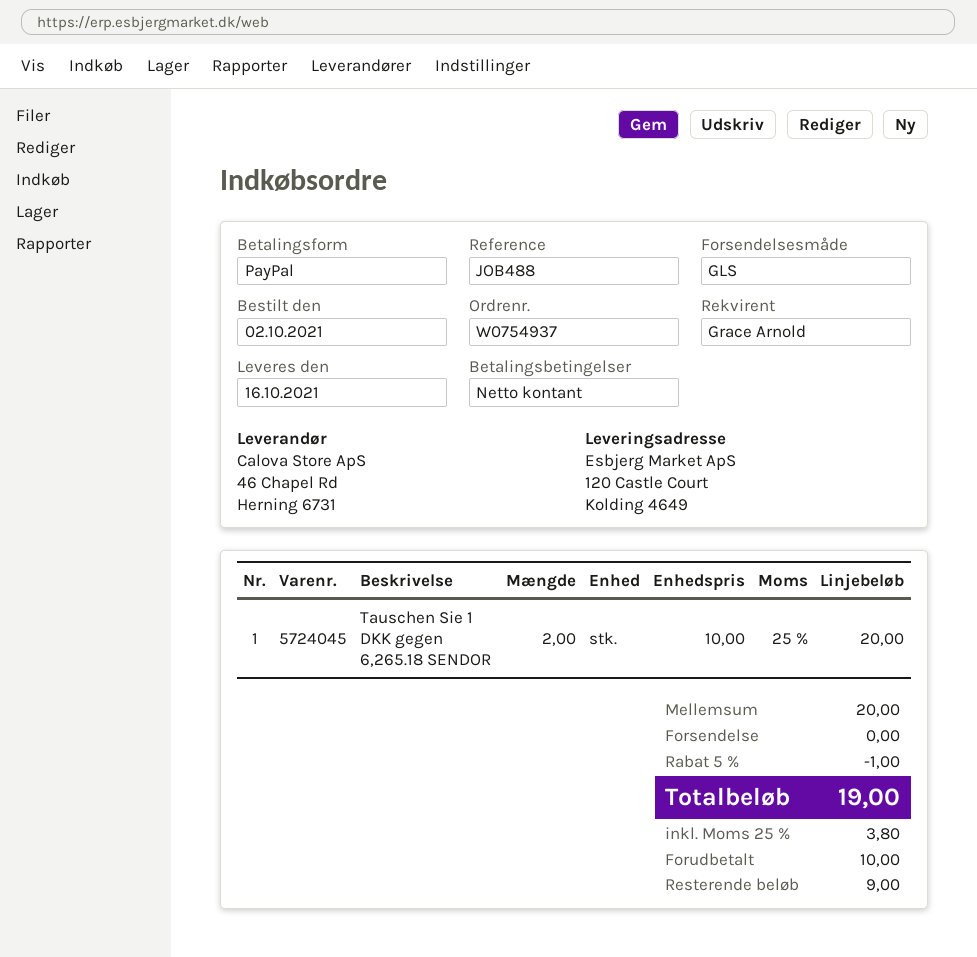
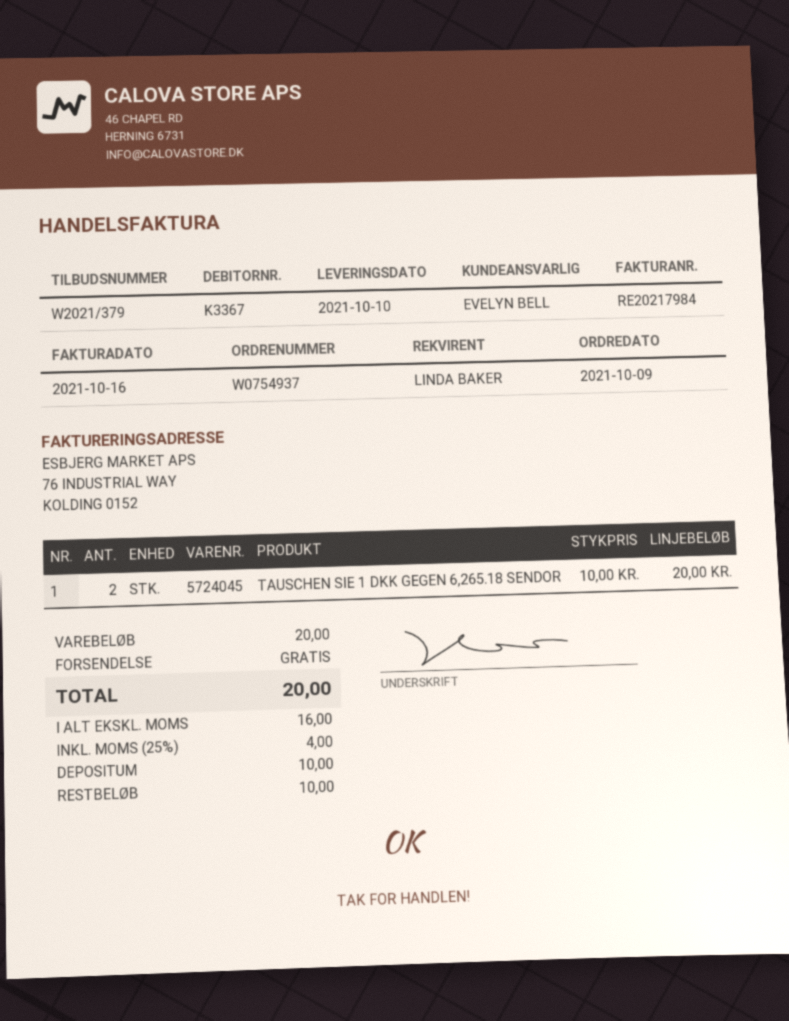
order date: 2021-10-02 -> 2021-10-09
delivery date: 2021-10-16 -> 2021-10-10
ordered by: Grace Arnold -> LINDA BAKER
discount: 5% = 1.00 -> none
tax: 25% = 3.80 -> 25% = 4.00
total: 19.00 -> 20.00
balance: 9.00 -> 10.00

